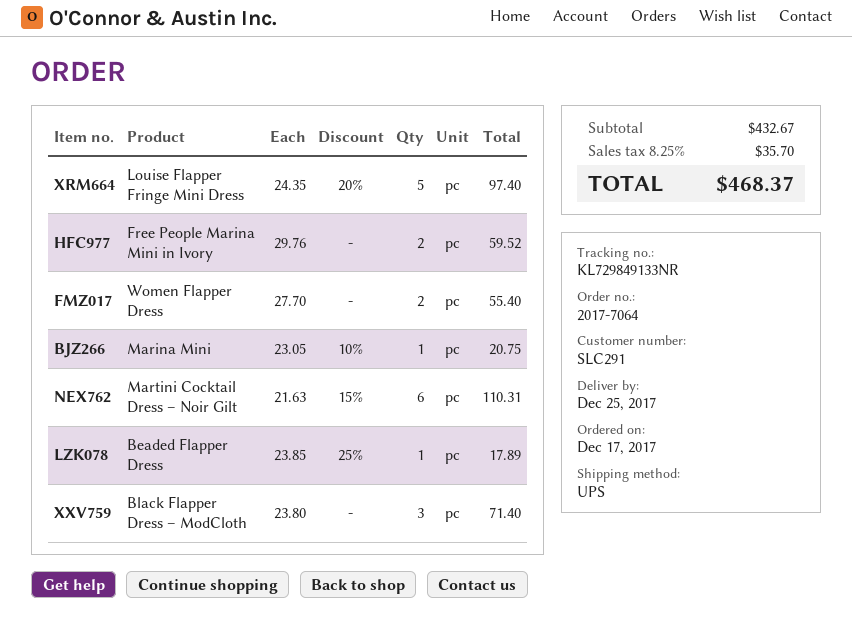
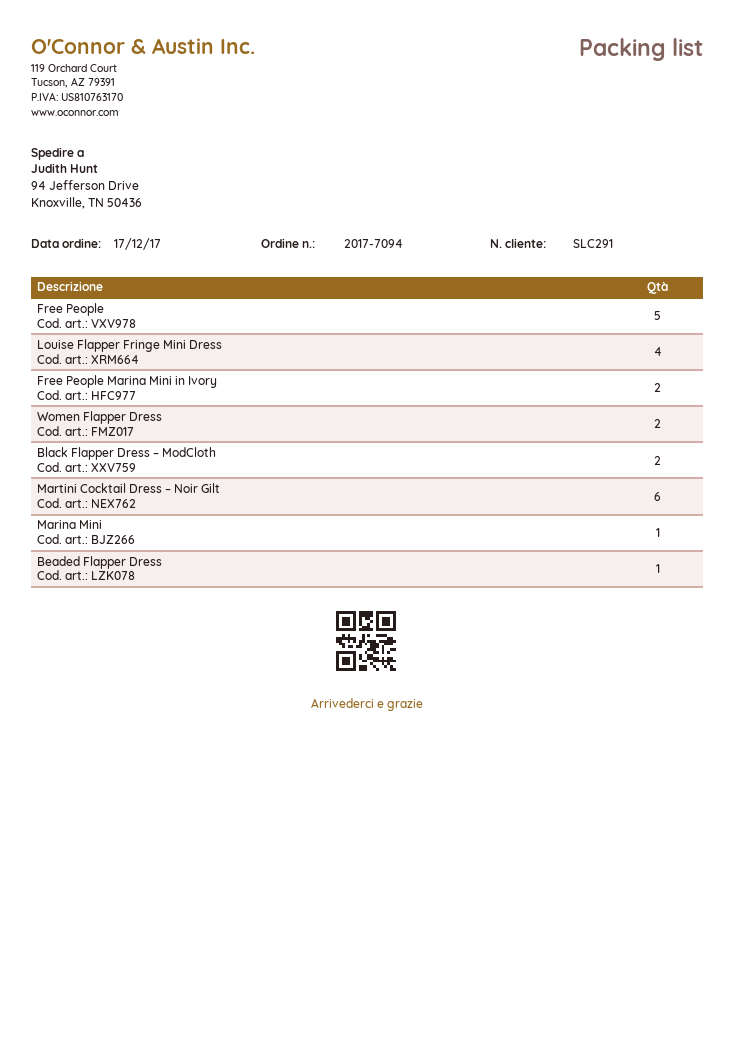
order number: 2017-7064 -> 2017-7094
Louise Flapper Fringe Mini Dress: 5 -> 4
Black Flapper Dress – ModCloth: 3 -> 2
Free People: none -> 5

